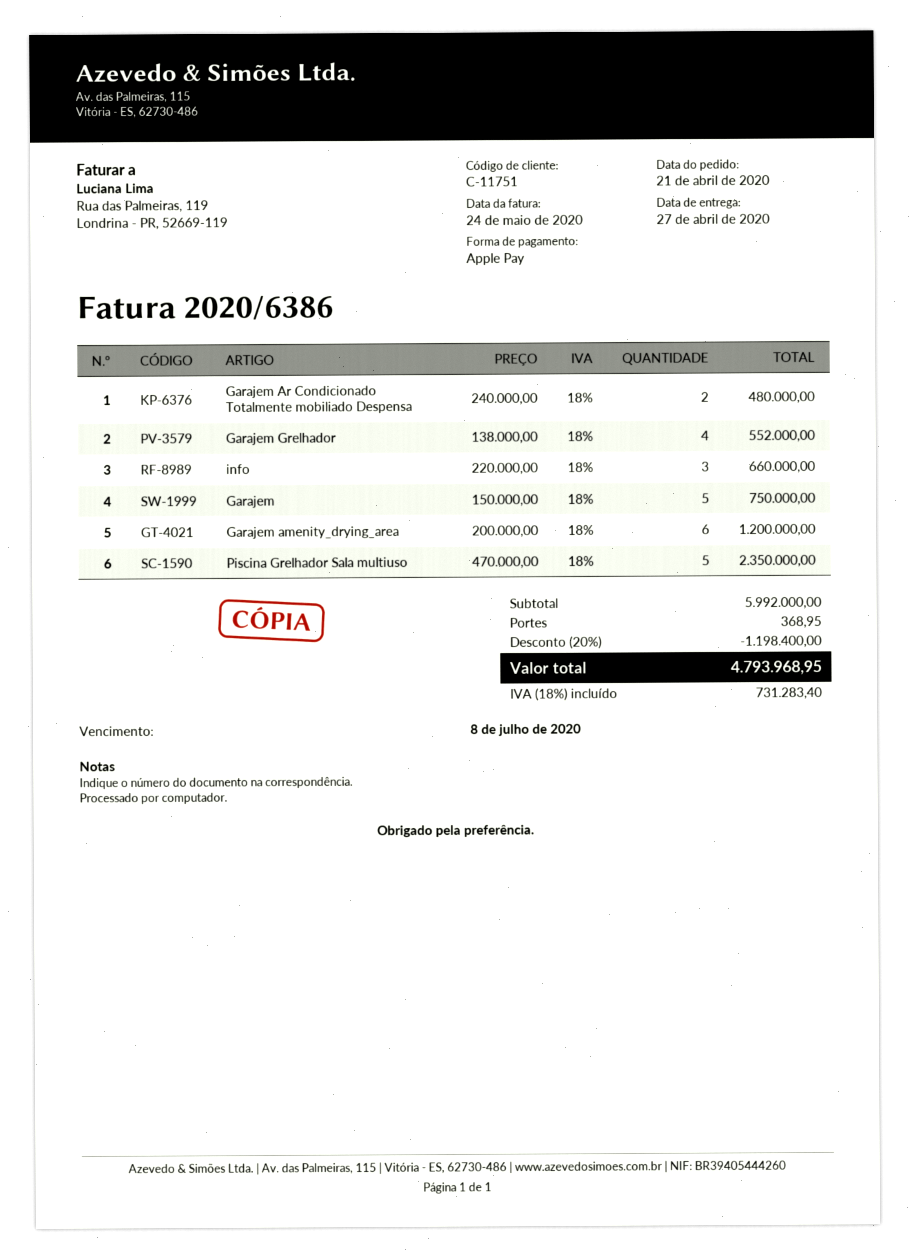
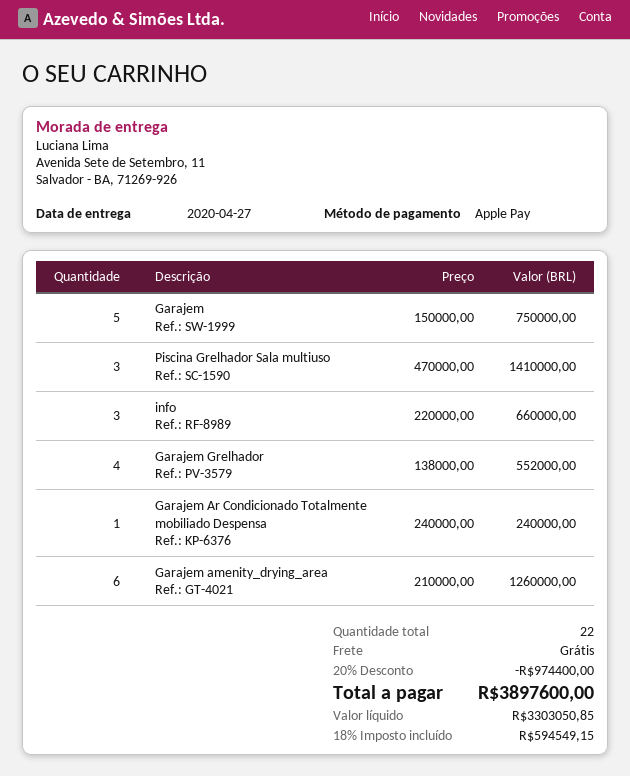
Garajem Ar Condicionado Totalmente mobiliado Despensa: 2 x 240000.00 = 480000.00 -> 1 x 240000.00 = 240000.00
Garajem amenity_drying_area: 6 x 200000.00 = 1200000.00 -> 6 x 210000.00 = 1260000.00
Piscina Grelhador Sala multiuso: 5 x 470000.00 = 2350000.00 -> 3 x 470000.00 = 1410000.00
discount: 20% = 1198400.00 -> 20% = 974400.00
shipping: 368.95 -> 0.00
tax: 18% = 731283.40 -> 18% = 594549.15
total: 4793968.95 -> 3897600.00

